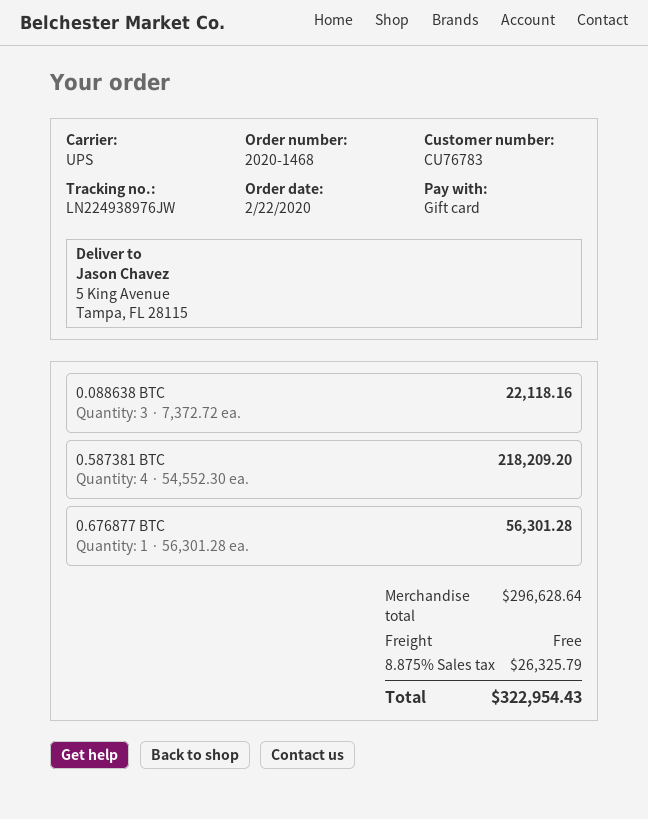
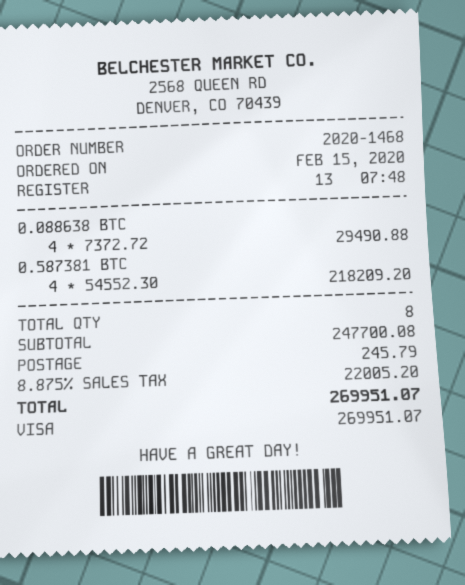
order date: 2020-02-22 -> 2020-02-15
payment method: gift card -> Visa
0.088638 BTC: 3 x 7372.72 = 22118.16 -> 4 x 7372.72 = 29490.88
0.676877 BTC: 1 x 56301.28 = 56301.28 -> none
subtotal: 296628.64 -> 247700.08
shipping: 0.00 -> 245.79
tax: 8.875% = 26325.79 -> 8.875% = 22005.20
total: 322954.43 -> 269951.07

